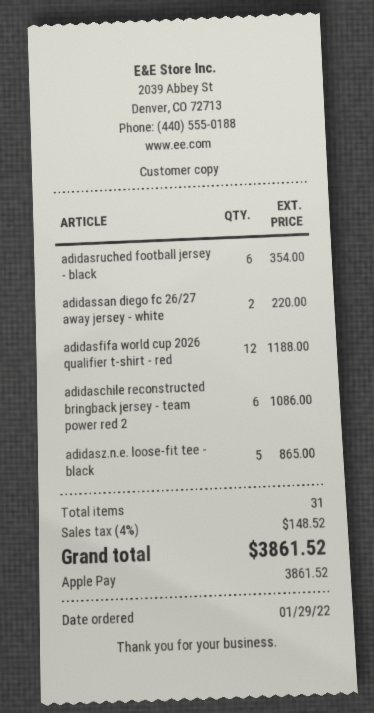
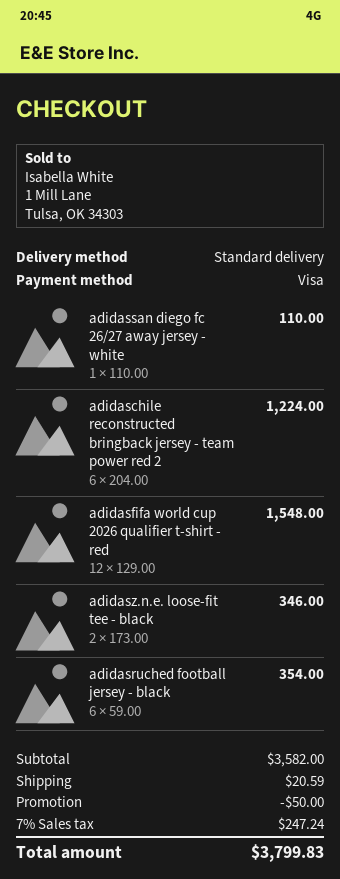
payment method: Apple Pay -> Visa
adidassan diego fc 26/27 away jersey - white: 2 for 220.00 -> 1 for 110.00
adidasfifa world cup 2026 qualifier t-shirt - red: 12 for 1188.00 -> 12 for 1548.00
adidaschile reconstructed bringback jersey - team power red 2: 6 for 1086.00 -> 6 for 1224.00
adidasz.n.e. loose-fit tee - black: 5 for 865.00 -> 2 for 346.00
discount: none -> 50.00
shipping: none -> 20.59
tax: 4% = 148.52 -> 7% = 247.24
total: 3861.52 -> 3799.83

